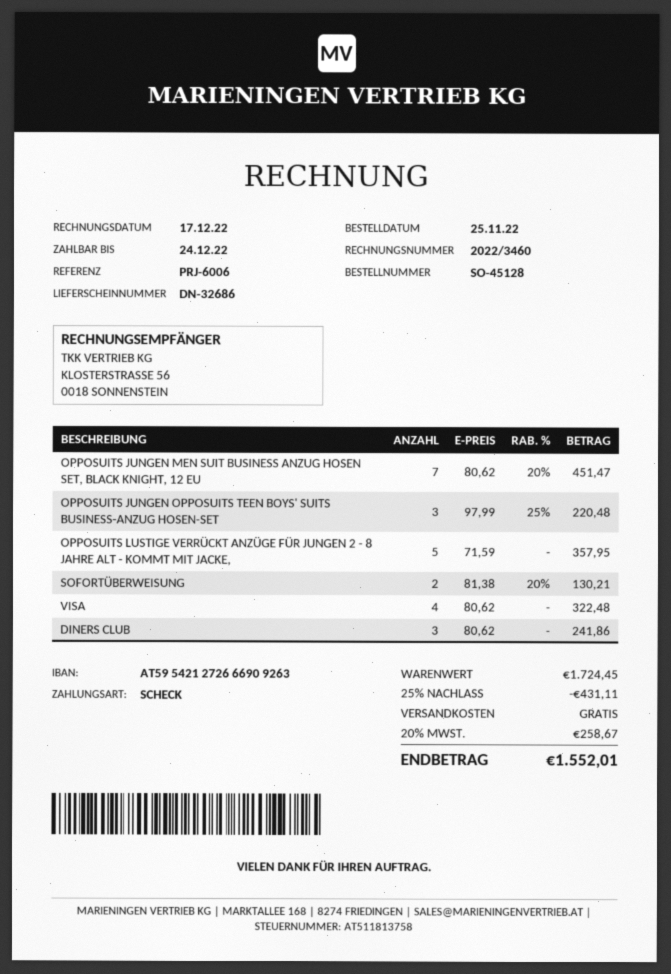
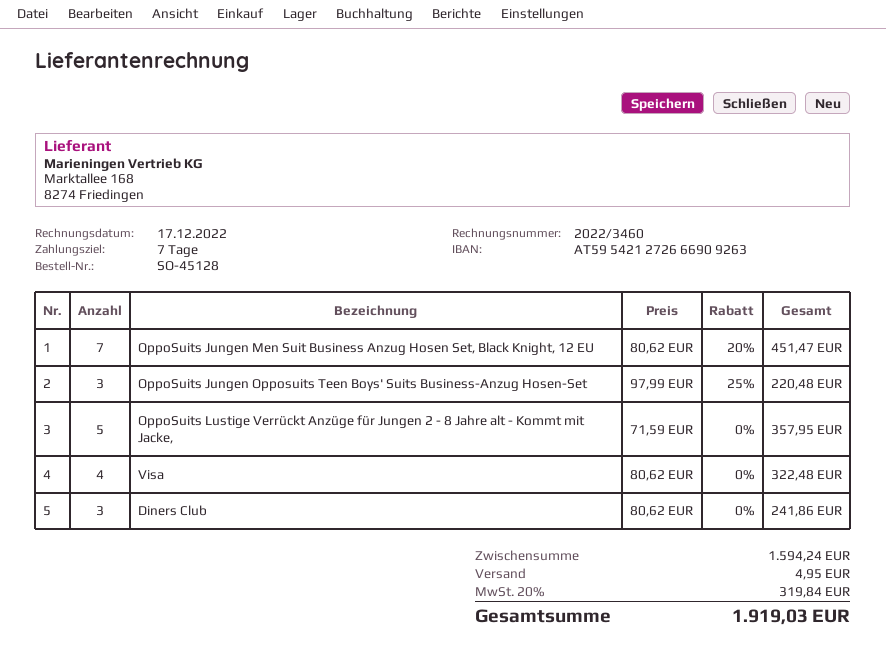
SOFORTÜBERWEISUNG: 2 x 81.38 - 20% = 130.21 -> none
subtotal: 1724.45 -> 1594.24
discount: 25% = 431.11 -> none
shipping: 0.00 -> 4.95
tax: 20% = 258.67 -> 20% = 319.84
total: 1552.01 -> 1919.03

